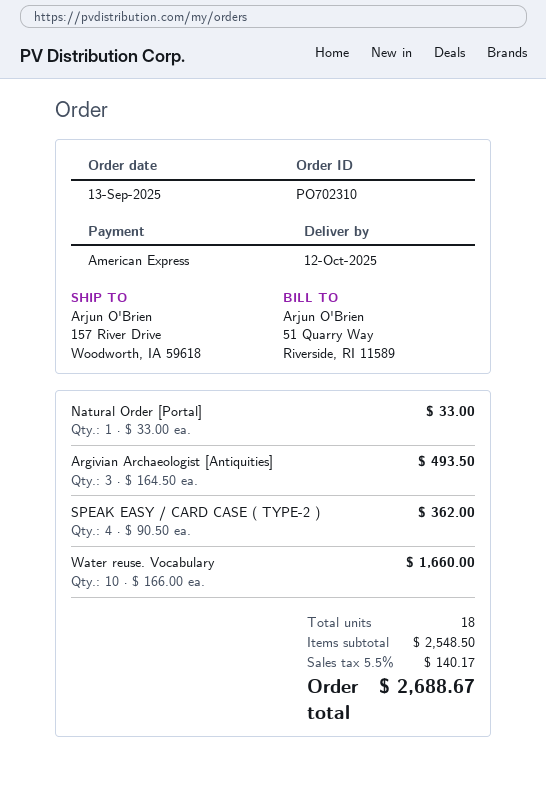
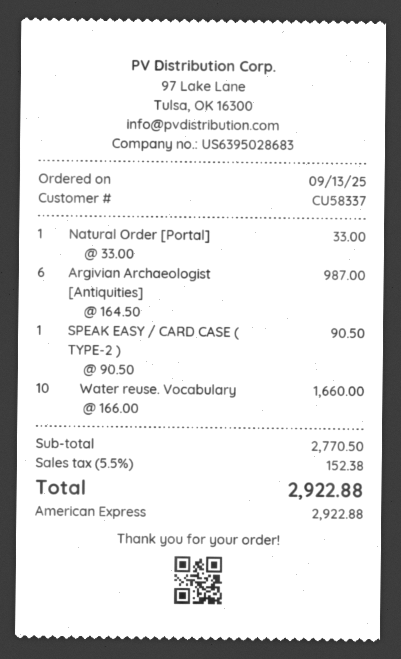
Argivian Archaeologist [Antiquities]: 3 x 164.50 = 493.50 -> 6 x 164.50 = 987.00
SPEAK EASY / CARD CASE ( TYPE-2 ): 4 x 90.50 = 362.00 -> 1 x 90.50 = 90.50
subtotal: 2548.50 -> 2770.50
tax: 5.5% = 140.17 -> 5.5% = 152.38
total: 2688.67 -> 2922.88

